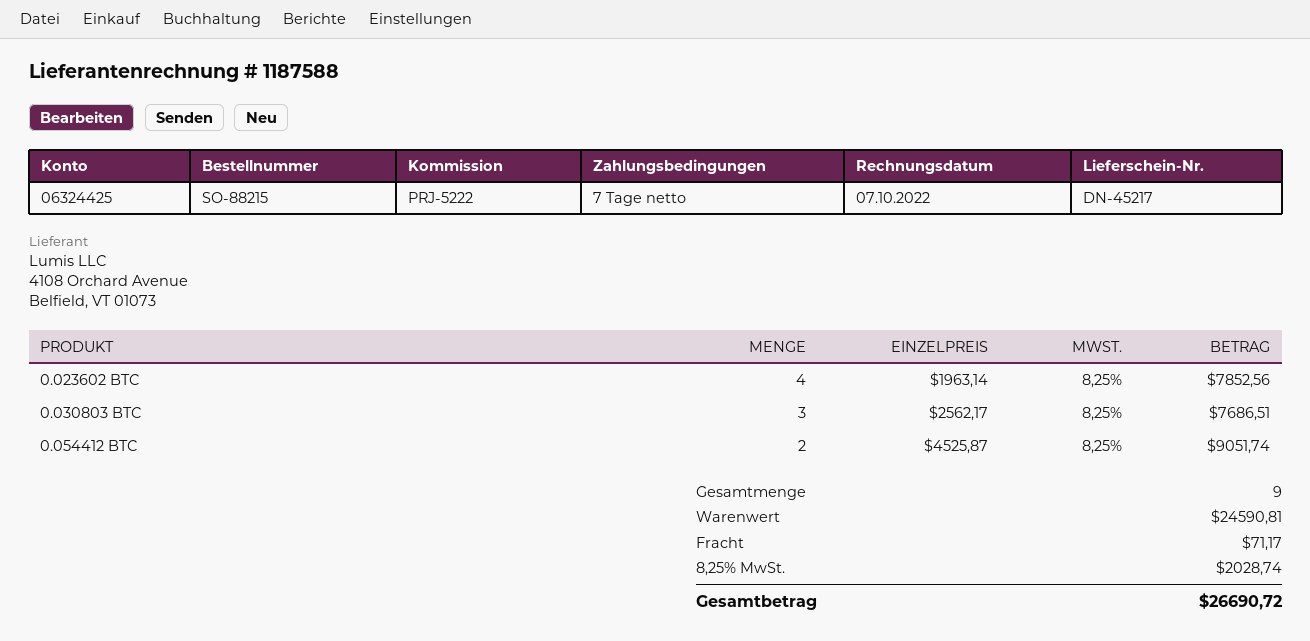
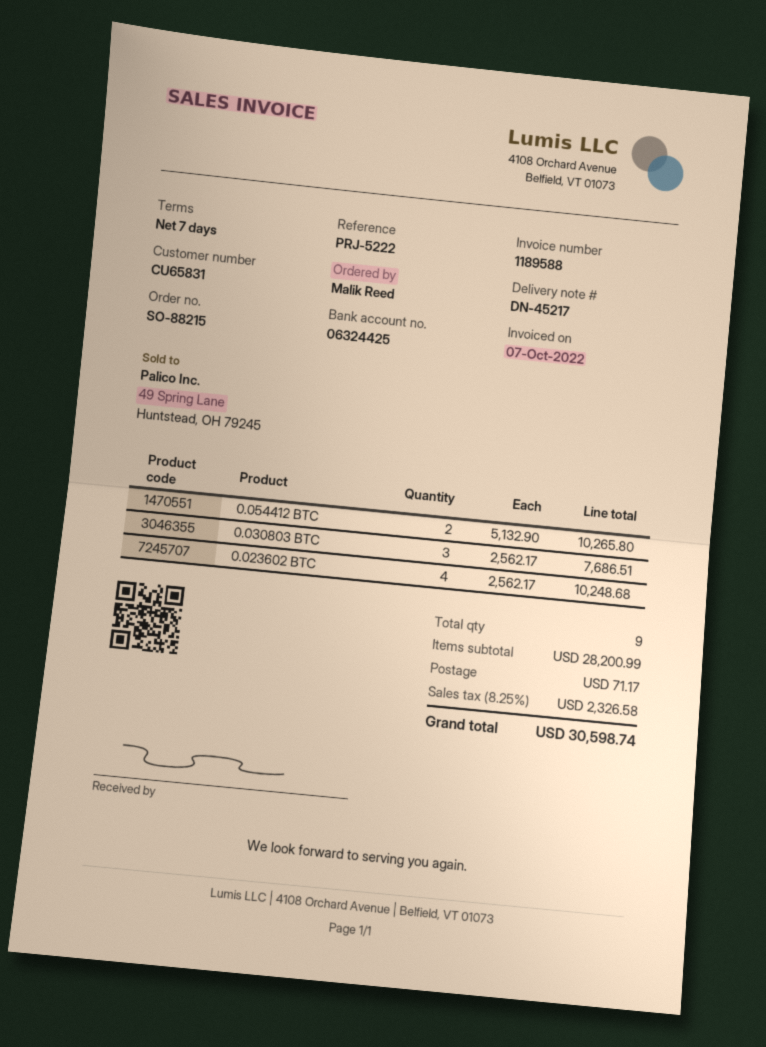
invoice number: 1187588 -> 1189588
0.023602 BTC: 4 x 1963.14 = 7852.56 -> 4 x 2562.17 = 10248.68
0.054412 BTC: 2 x 4525.87 = 9051.74 -> 2 x 5132.90 = 10265.80
subtotal: 24590.81 -> 28200.99
tax: 8.25% = 2028.74 -> 8.25% = 2326.58
total: 26690.72 -> 30598.74

